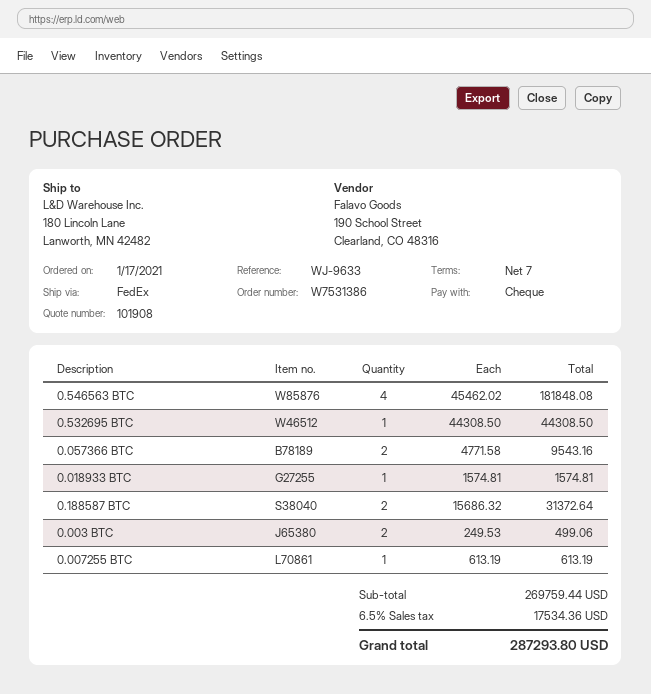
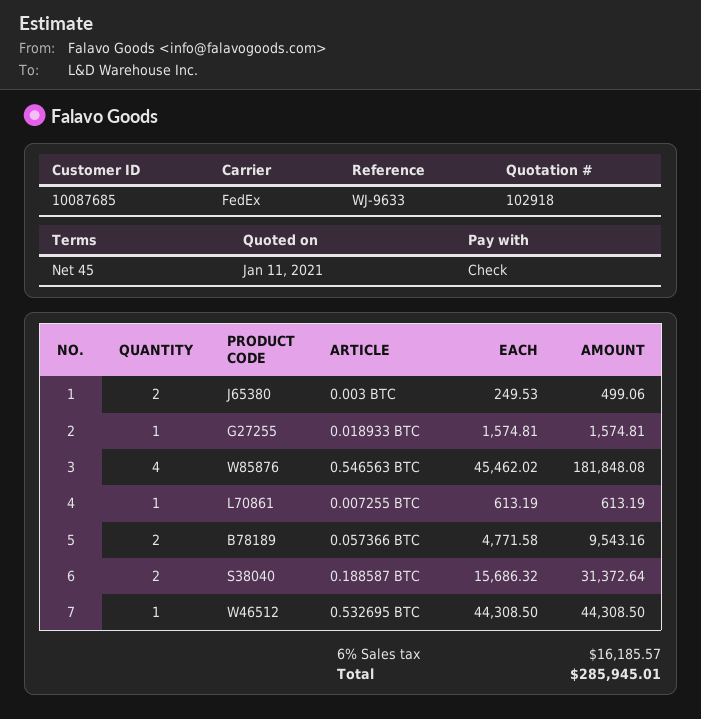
quote number: 101908 -> 102918
payment terms: 7 days -> 45 days
tax: 6.5% = 17534.36 -> 6% = 16185.57
total: 287293.80 -> 285945.01

